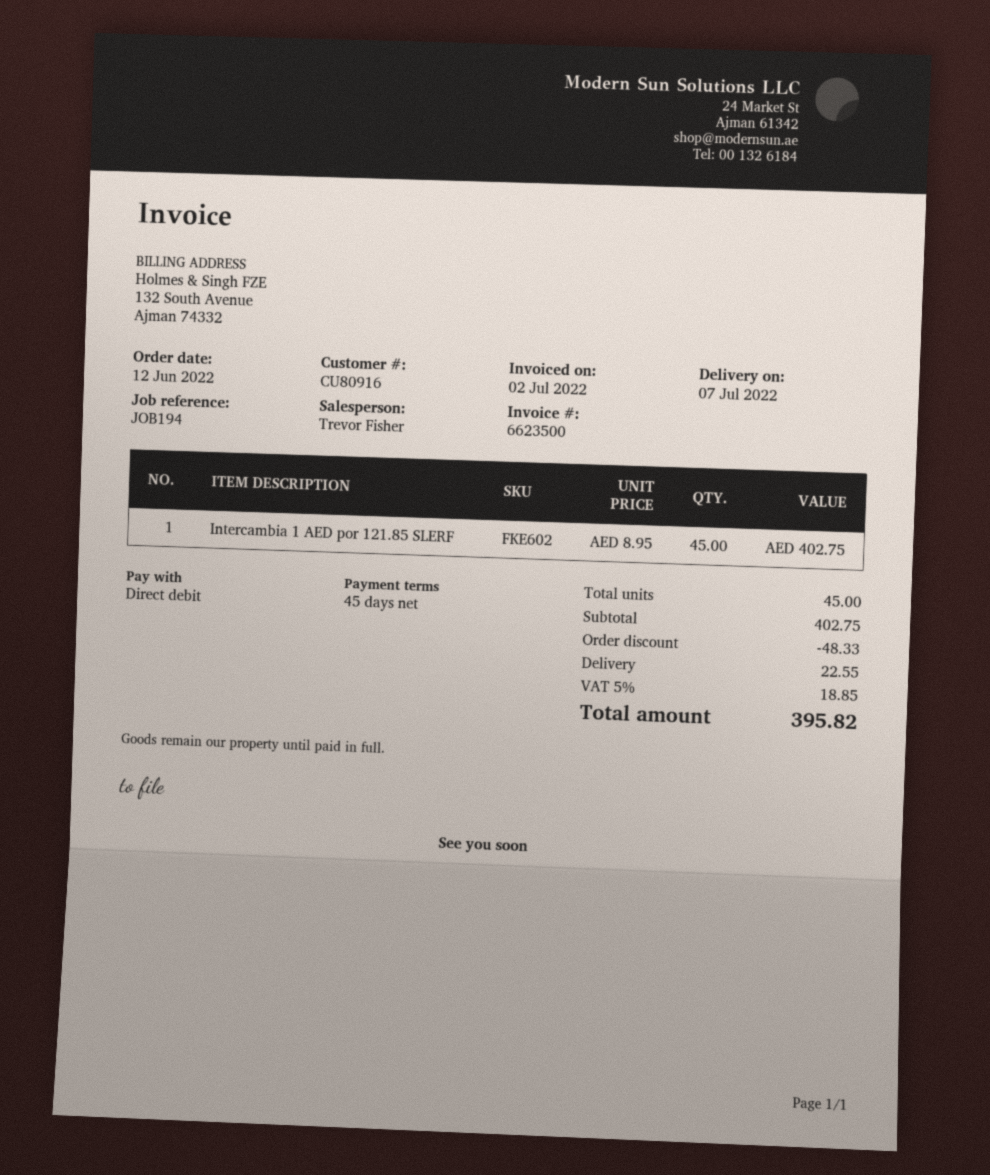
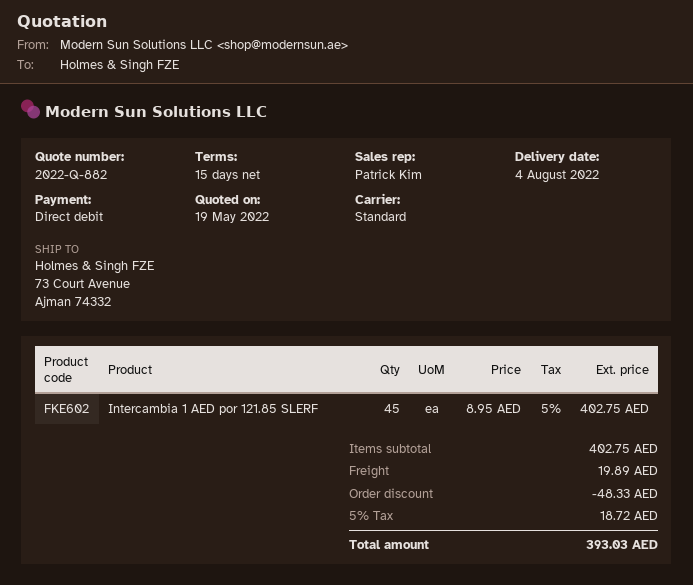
delivery date: 2022-07-07 -> 2022-08-04
payment terms: 45 days -> 15 days
sales rep: Trevor Fisher -> Patrick Kim
shipping: 22.55 -> 19.89
tax: 5% = 18.85 -> 5% = 18.72
total: 395.82 -> 393.03

